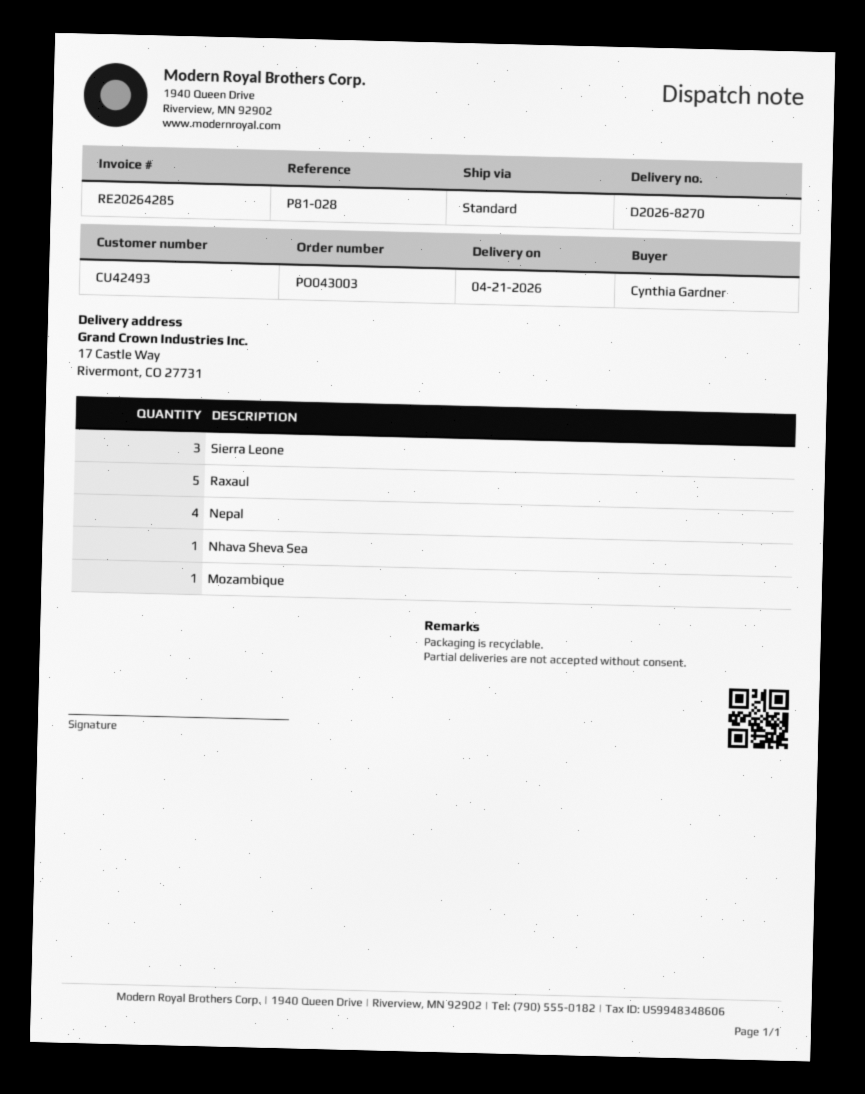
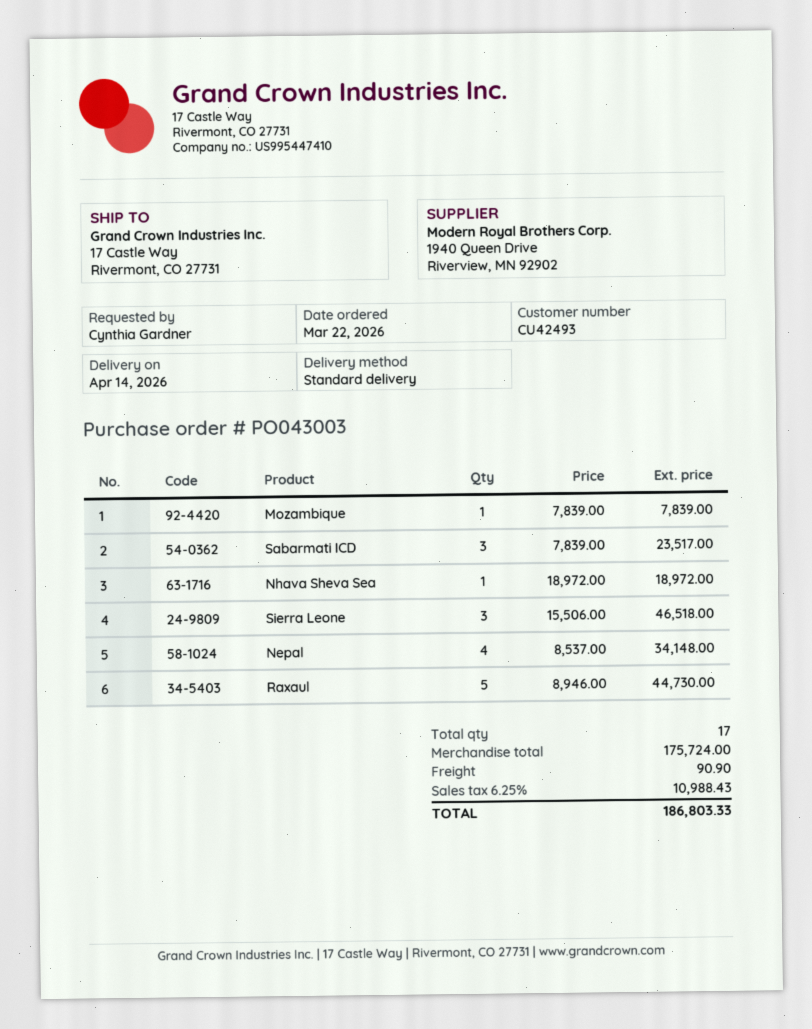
delivery date: 2026-04-21 -> 2026-04-14
Sabarmati ICD: none -> 3

